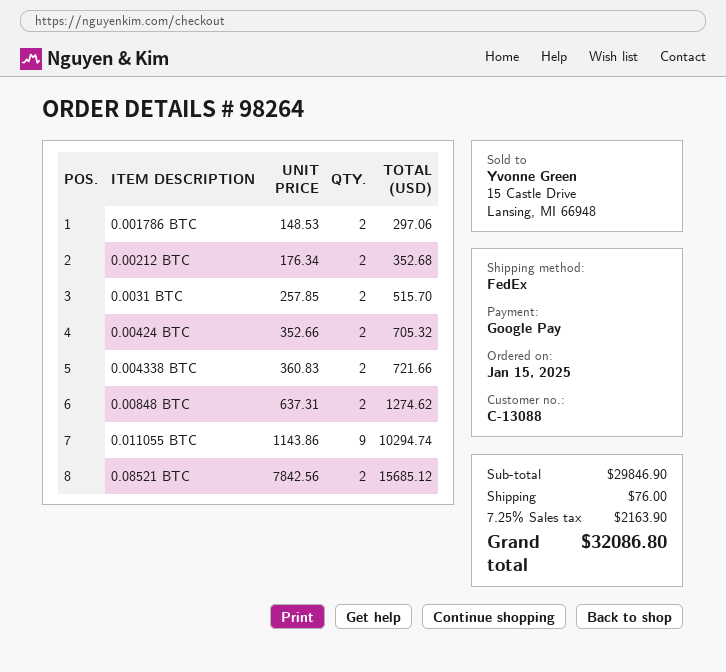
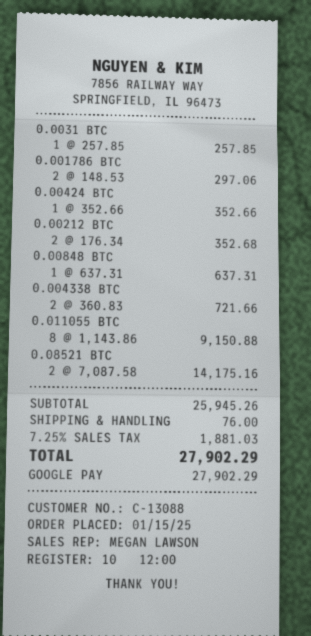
0.0031 BTC: 2 x 257.85 = 515.70 -> 1 x 257.85 = 257.85
0.00424 BTC: 2 x 352.66 = 705.32 -> 1 x 352.66 = 352.66
0.00848 BTC: 2 x 637.31 = 1274.62 -> 1 x 637.31 = 637.31
0.011055 BTC: 9 x 1143.86 = 10294.74 -> 8 x 1143.86 = 9150.88
0.08521 BTC: 2 x 7842.56 = 15685.12 -> 2 x 7087.58 = 14175.16
subtotal: 29846.90 -> 25945.26
tax: 7.25% = 2163.90 -> 7.25% = 1881.03
total: 32086.80 -> 27902.29

